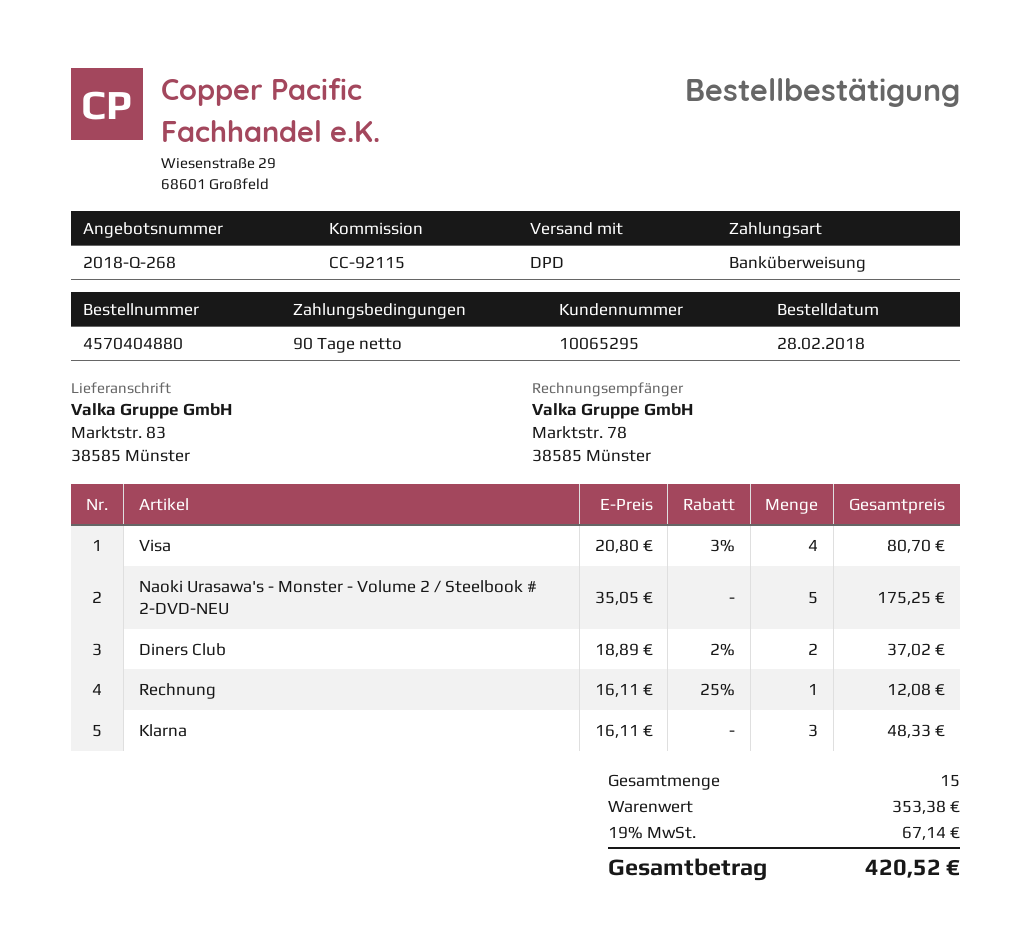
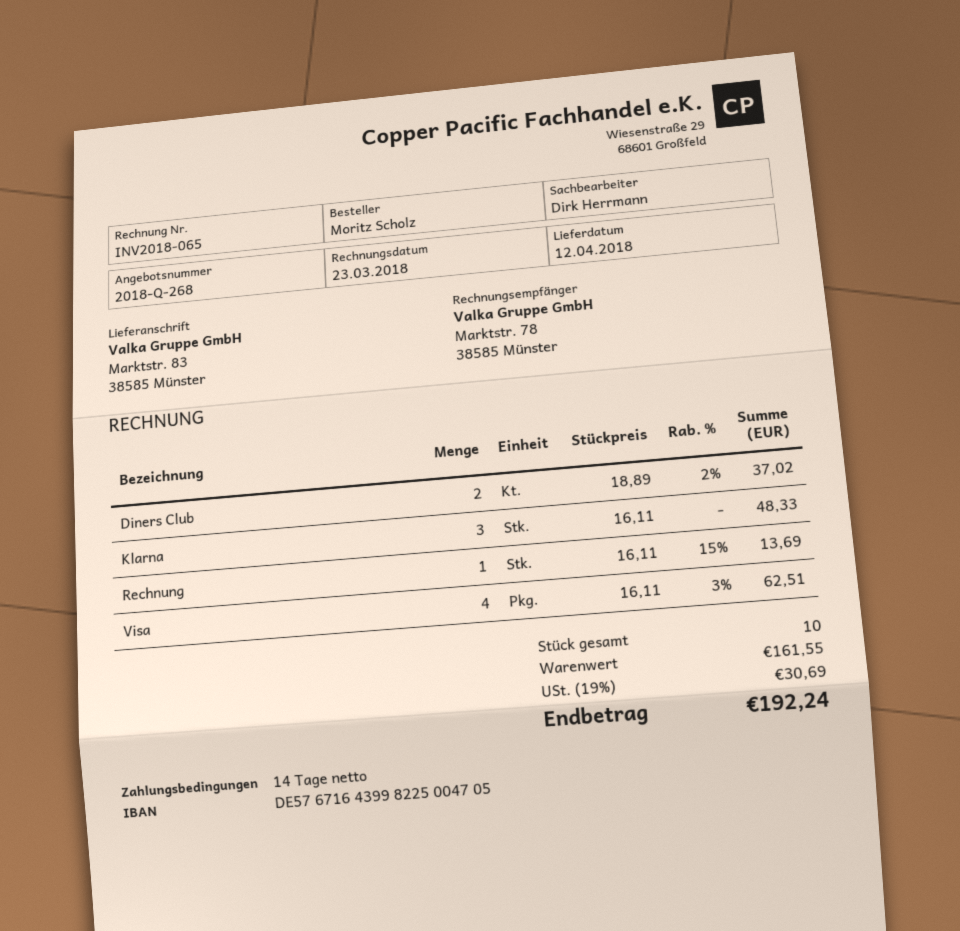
payment terms: 90 days -> 14 days
Visa: 4 x 20.80 - 3% = 80.70 -> 4 x 16.11 - 3% = 62.51
Naoki Urasawa's - Monster - Volume 2 / Steelbook # 2-DVD-NEU: 5 x 35.05 = 175.25 -> none
Rechnung: 1 x 16.11 - 25% = 12.08 -> 1 x 16.11 - 15% = 13.69
total quantity: 15 -> 10
subtotal: 353.38 -> 161.55
tax: 19% = 67.14 -> 19% = 30.69
total: 420.52 -> 192.24

